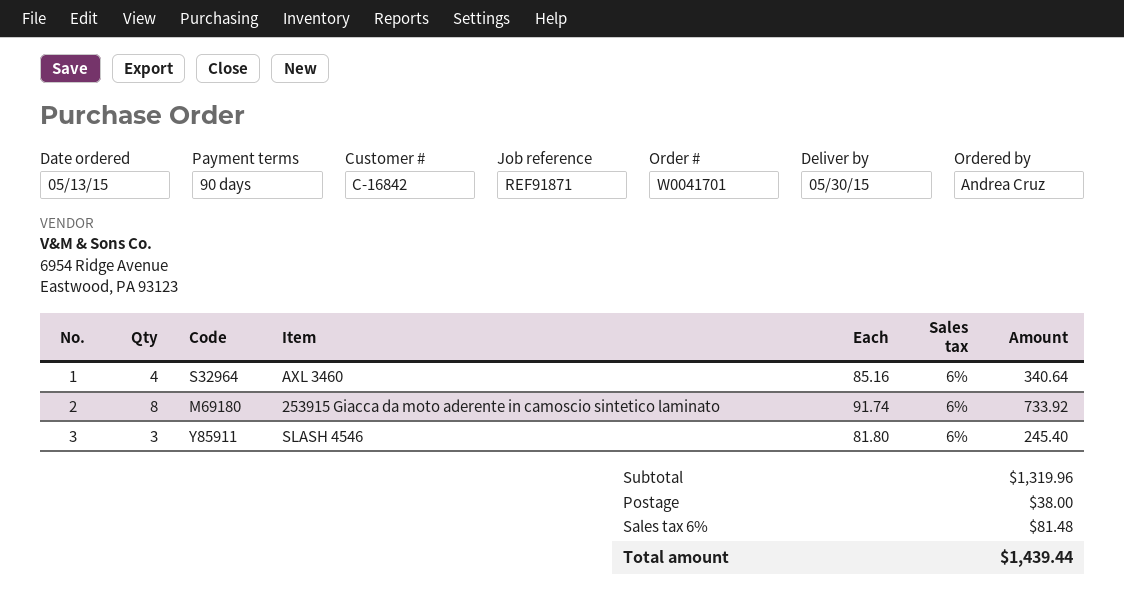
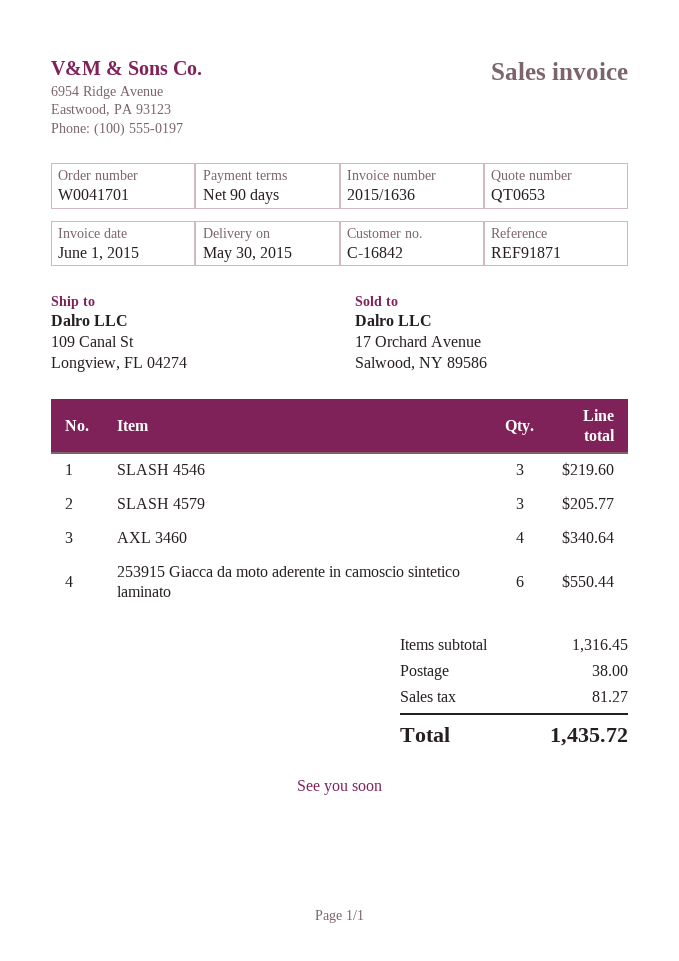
253915 Giacca da moto aderente in camoscio sintetico laminato: 8 for 733.92 -> 6 for 550.44
SLASH 4546: 3 for 245.40 -> 3 for 219.60
SLASH 4579: none -> 3 for 205.77
subtotal: 1319.96 -> 1316.45
tax: 81.48 -> 81.27
total: 1439.44 -> 1435.72

